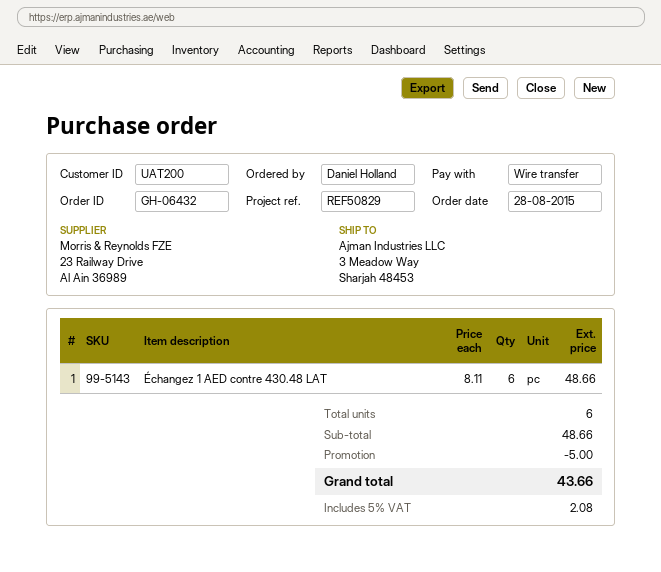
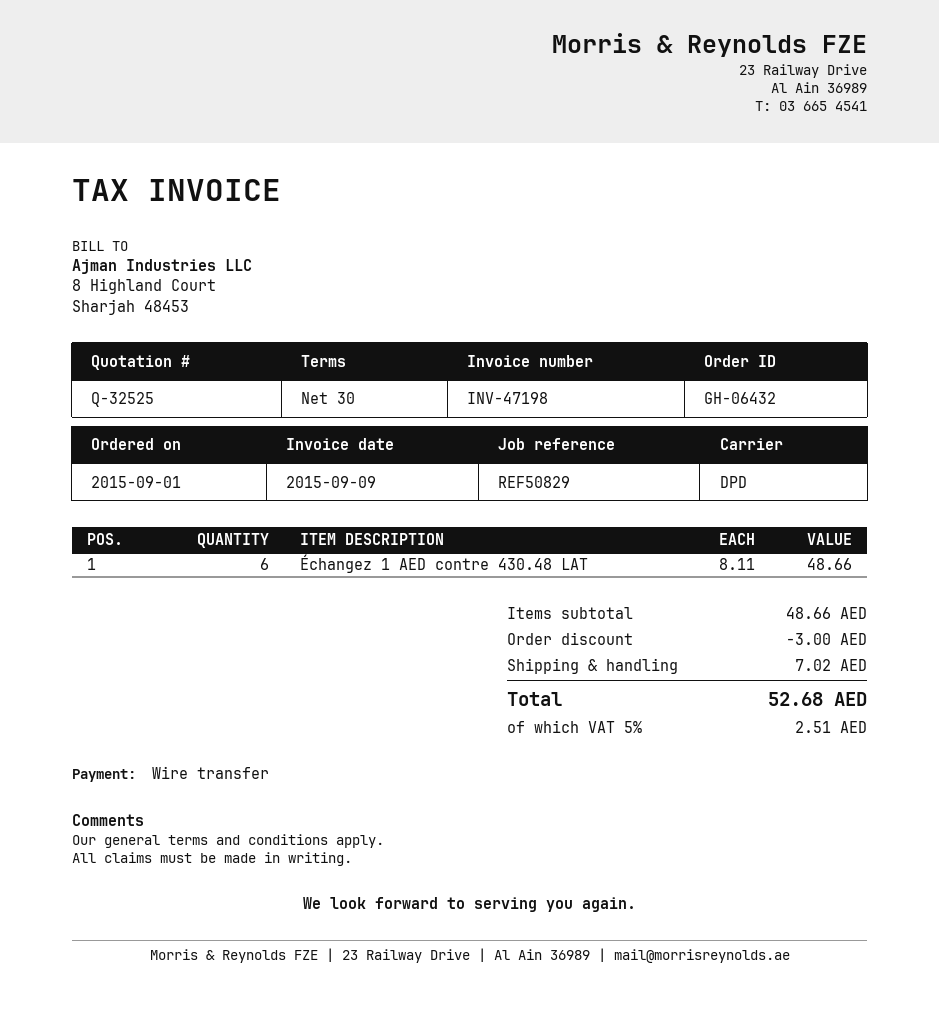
order date: 2015-08-28 -> 2015-09-01
discount: 5.00 -> 3.00
shipping: none -> 7.02
tax: 5% = 2.08 -> 5% = 2.51
total: 43.66 -> 52.68

